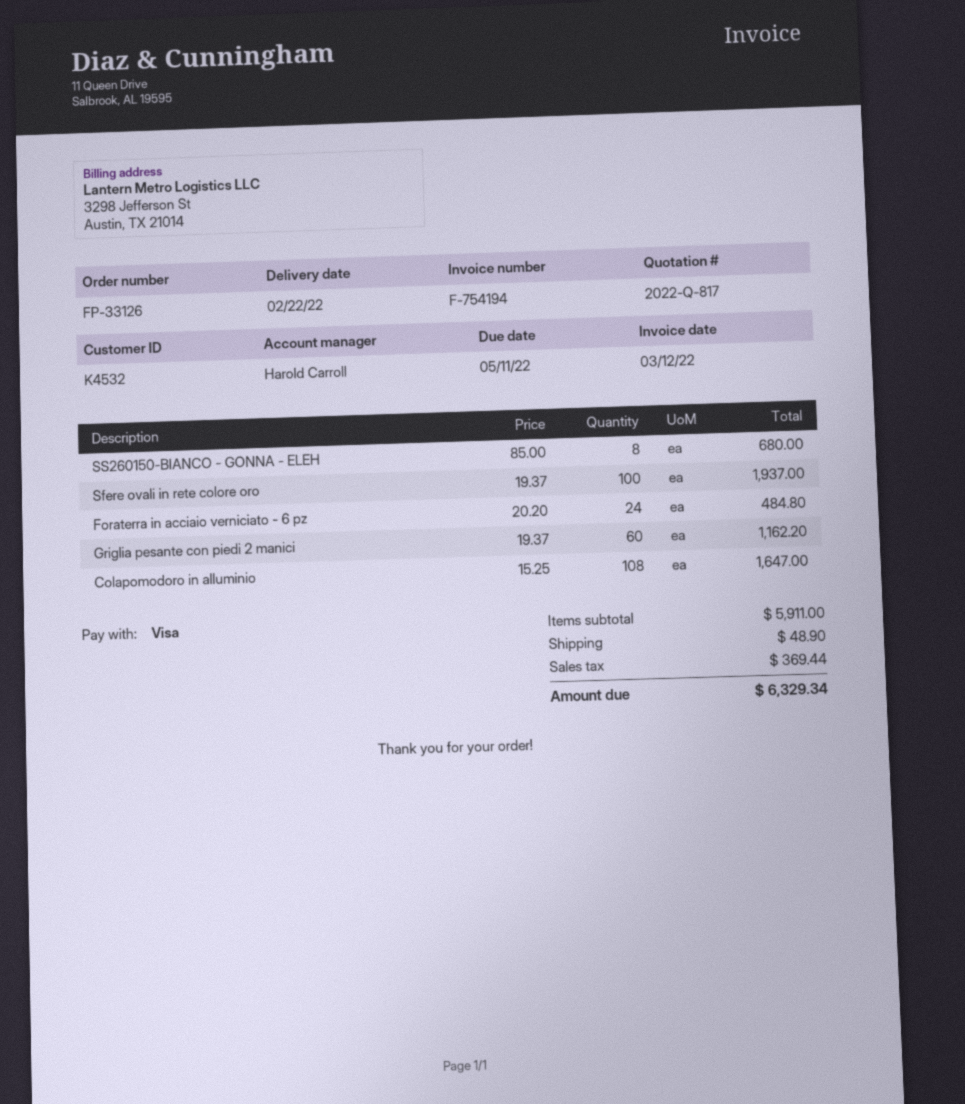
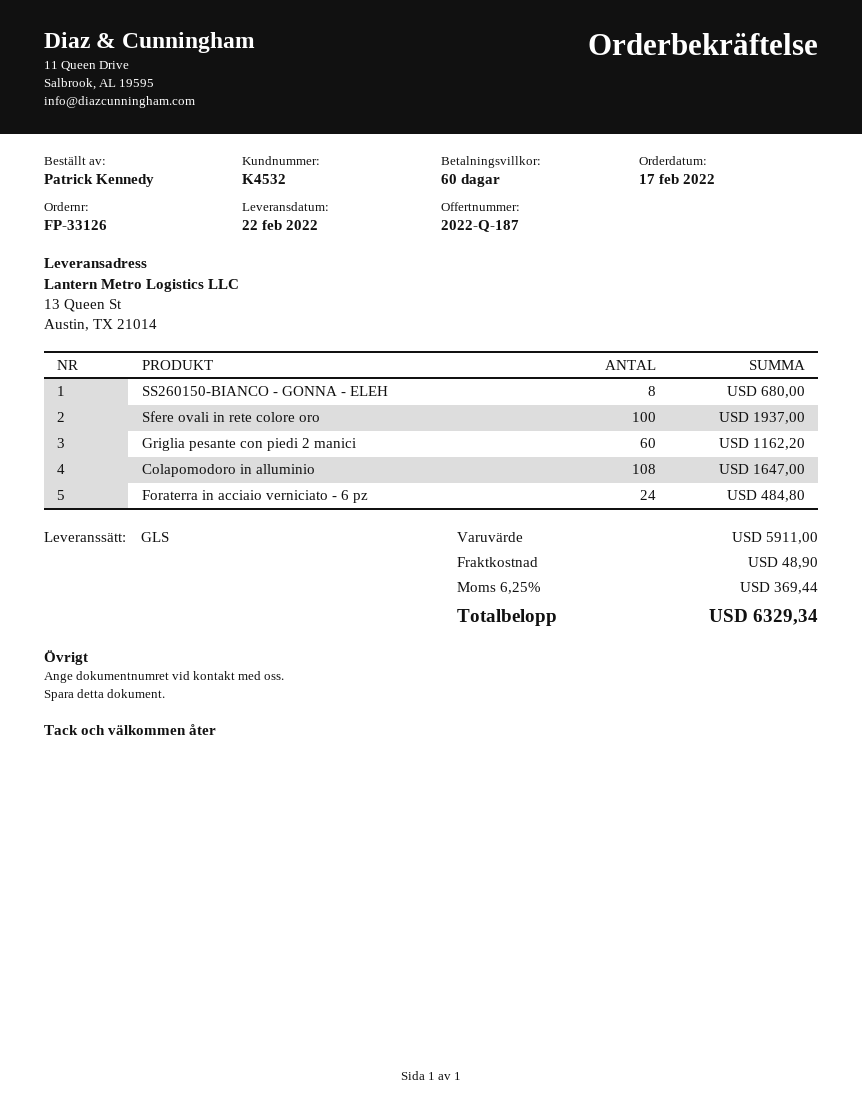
quote number: 2022-Q-817 -> 2022-Q-187

